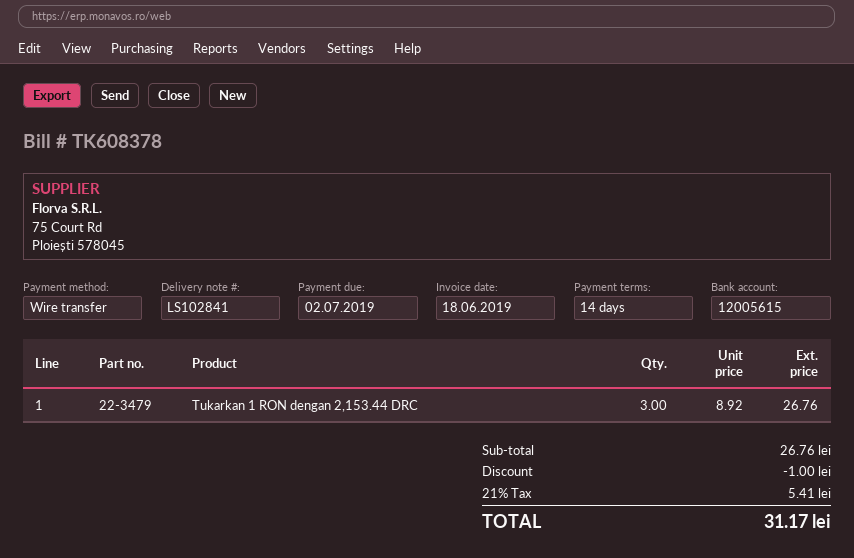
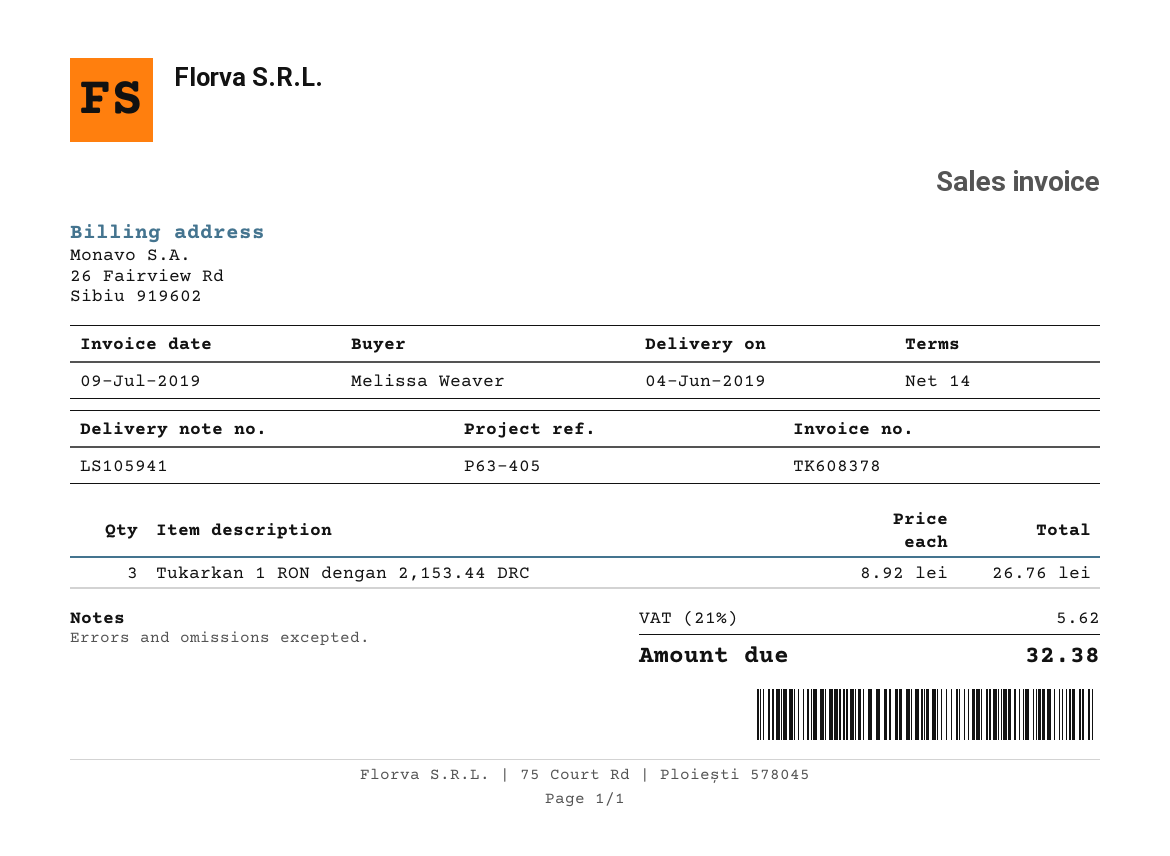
delivery note number: LS102841 -> LS105941
invoice date: 2019-06-18 -> 2019-07-09
discount: 1.00 -> none
tax: 21% = 5.41 -> 21% = 5.62
total: 31.17 -> 32.38

